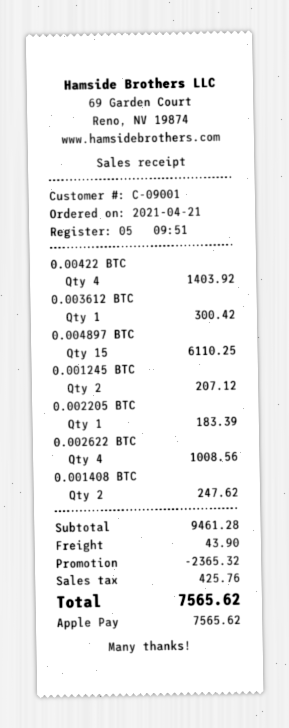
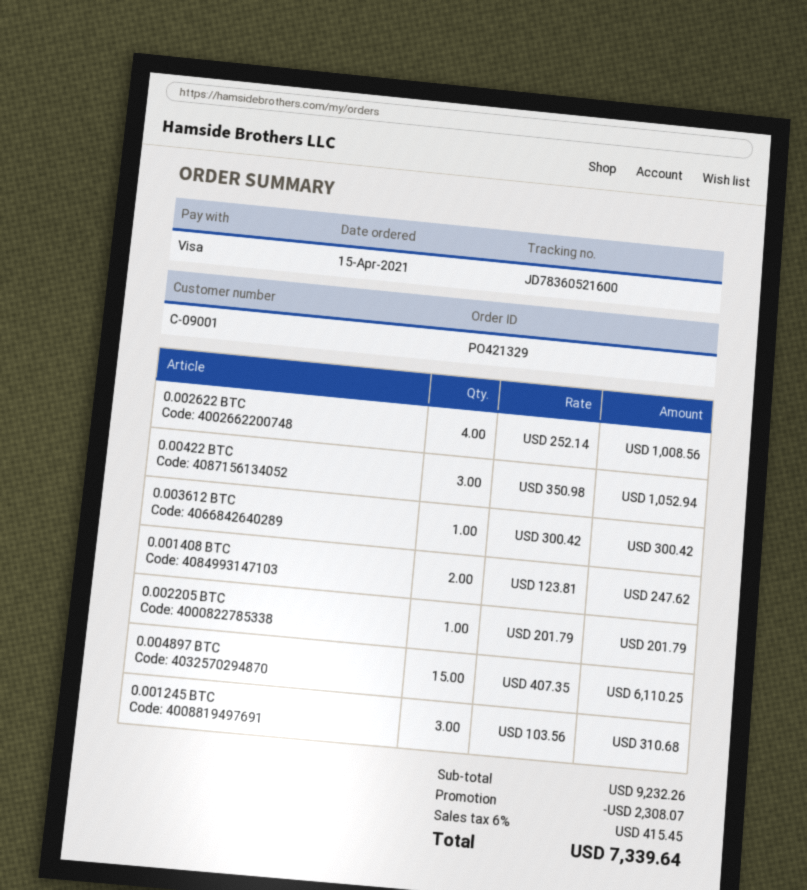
order date: 2021-04-21 -> 2021-04-15
payment method: Apple Pay -> Visa
0.00422 BTC: 4 for 1403.92 -> 3 for 1052.94
0.001245 BTC: 2 for 207.12 -> 3 for 310.68
0.002205 BTC: 1 for 183.39 -> 1 for 201.79
subtotal: 9461.28 -> 9232.26
discount: 2365.32 -> 2308.07
shipping: 43.90 -> none
tax: 425.76 -> 415.45
total: 7565.62 -> 7339.64

